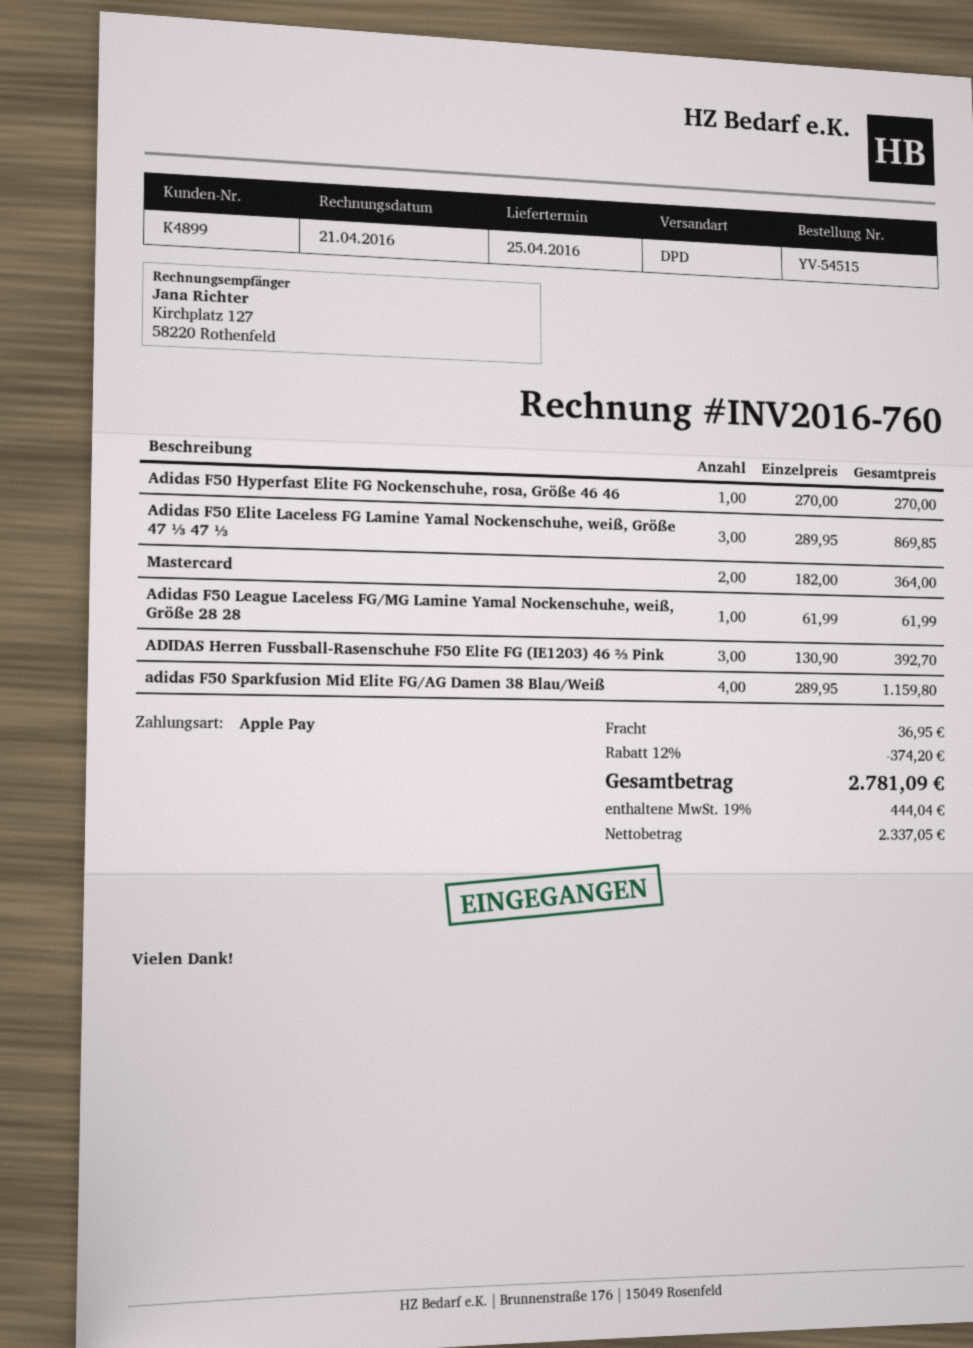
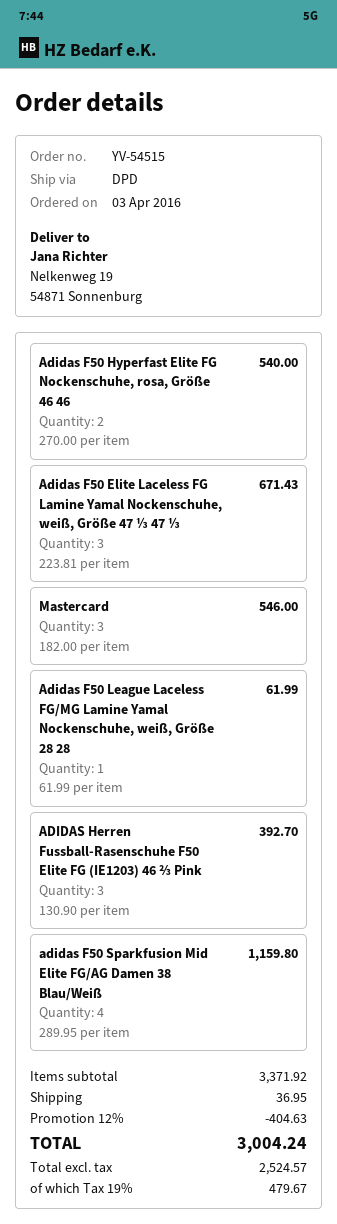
Adidas F50 Hyperfast Elite FG Nockenschuhe, rosa, Größe 46 46: 1 x 270.00 = 270.00 -> 2 x 270.00 = 540.00
Adidas F50 Elite Laceless FG Lamine Yamal Nockenschuhe, weiß, Größe 47 ⅓ 47 ⅓: 3 x 289.95 = 869.85 -> 3 x 223.81 = 671.43
Mastercard: 2 x 182.00 = 364.00 -> 3 x 182.00 = 546.00
discount: 12% = 374.20 -> 12% = 404.63
net: 2337.05 -> 2524.57
tax: 19% = 444.04 -> 19% = 479.67
total: 2781.09 -> 3004.24

